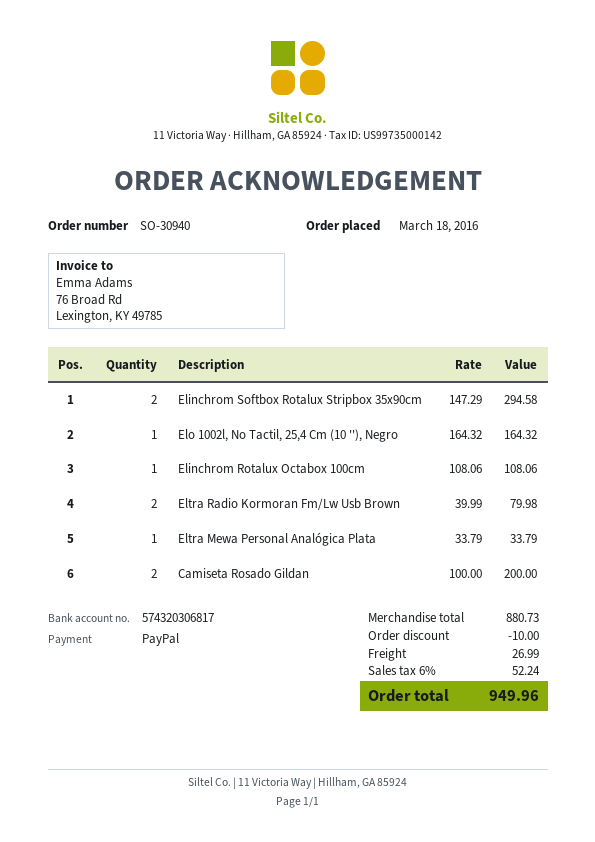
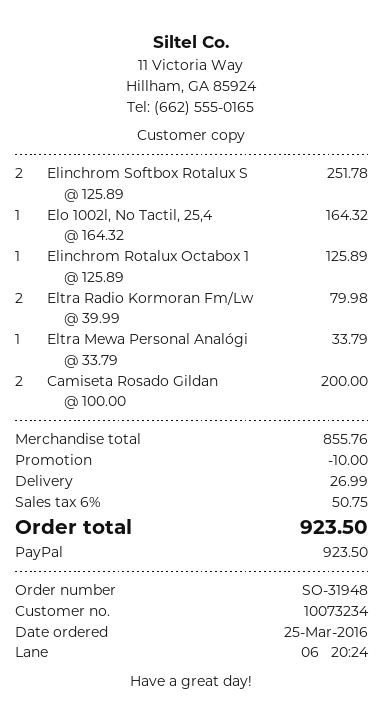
order number: SO-30940 -> SO-31948
order date: 2016-03-18 -> 2016-03-25
Elinchrom Softbox Rotalux Stripbox 35x90cm: 2 x 147.29 = 294.58 -> 2 x 125.89 = 251.78
Elinchrom Rotalux Octabox 100cm: 1 x 108.06 = 108.06 -> 1 x 125.89 = 125.89
subtotal: 880.73 -> 855.76
tax: 6% = 52.24 -> 6% = 50.75
total: 949.96 -> 923.50

